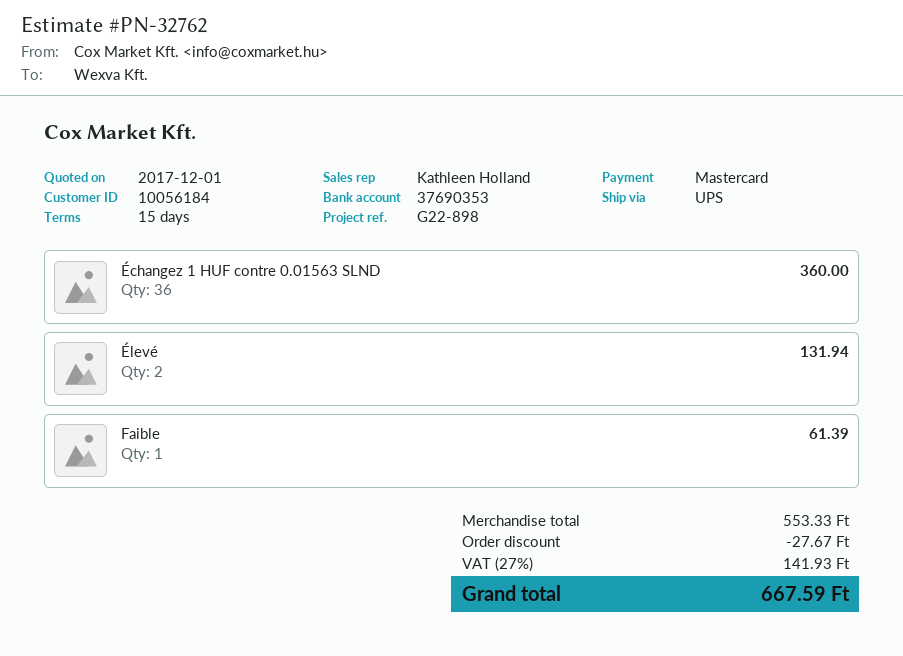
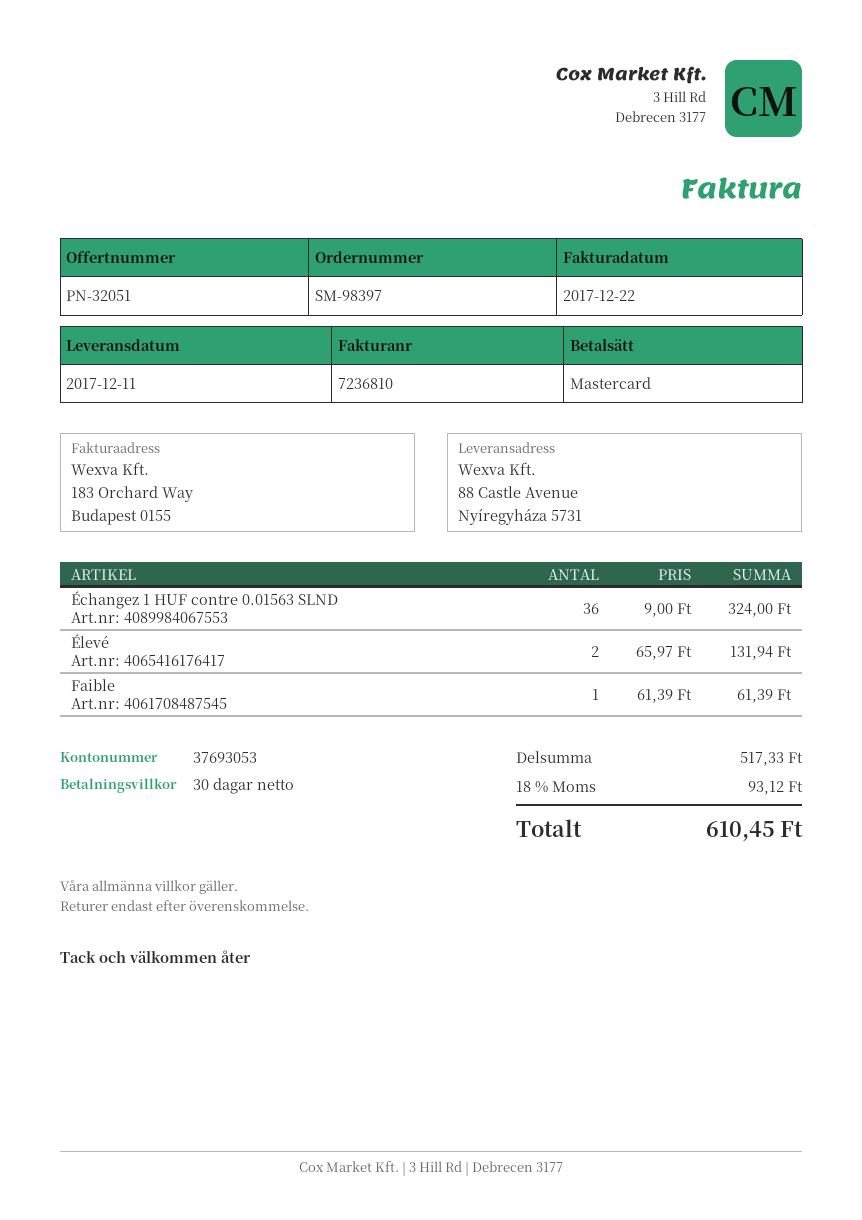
quote number: PN-32762 -> PN-32051
payment terms: 15 days -> 30 days
bank account: 37690353 -> 37693053
Échangez 1 HUF contre 0.01563 SLND: 36 for 360.00 -> 36 for 324.00
subtotal: 553.33 -> 517.33
discount: 27.67 -> none
tax: 27% = 141.93 -> 18% = 93.12
total: 667.59 -> 610.45

